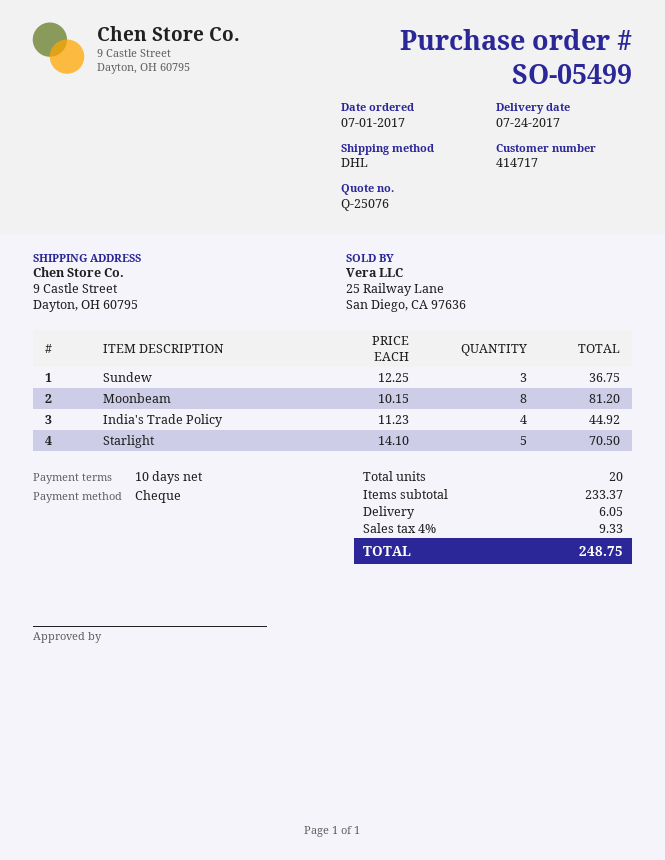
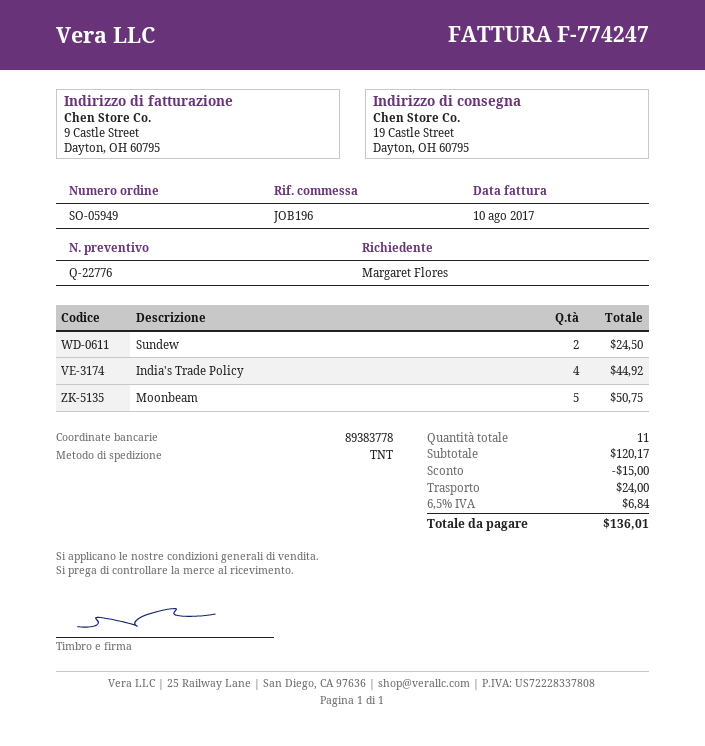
quote number: Q-25076 -> Q-22776
order number: SO-05499 -> SO-05949
shipping method: DHL -> TNT
ship to: 9 Castle Street, Dayton, OH 60795 -> 19 Castle Street, Dayton, OH 60795
Sundew: 3 for 36.75 -> 2 for 24.50
Moonbeam: 8 for 81.20 -> 5 for 50.75
Starlight: 5 for 70.50 -> none
total quantity: 20 -> 11
subtotal: 233.37 -> 120.17
discount: none -> 15.00
shipping: 6.05 -> 24.00
tax: 4% = 9.33 -> 6.5% = 6.84
total: 248.75 -> 136.01

